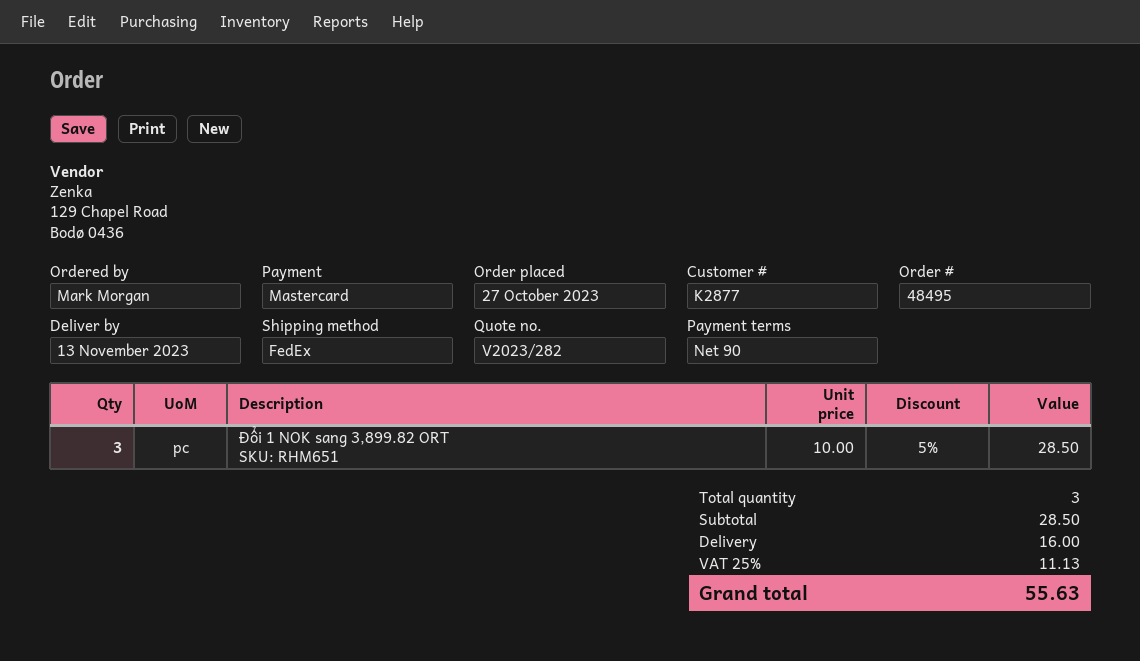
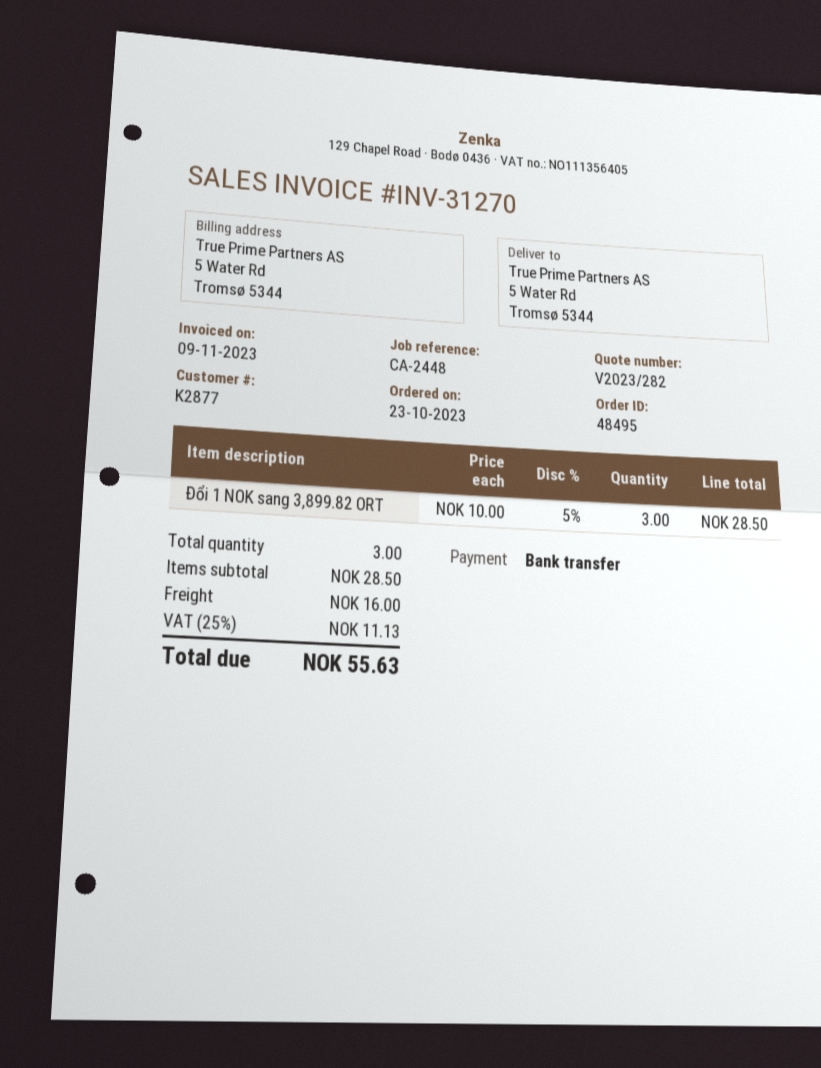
order date: 2023-10-27 -> 2023-10-23
payment method: Mastercard -> bank transfer

